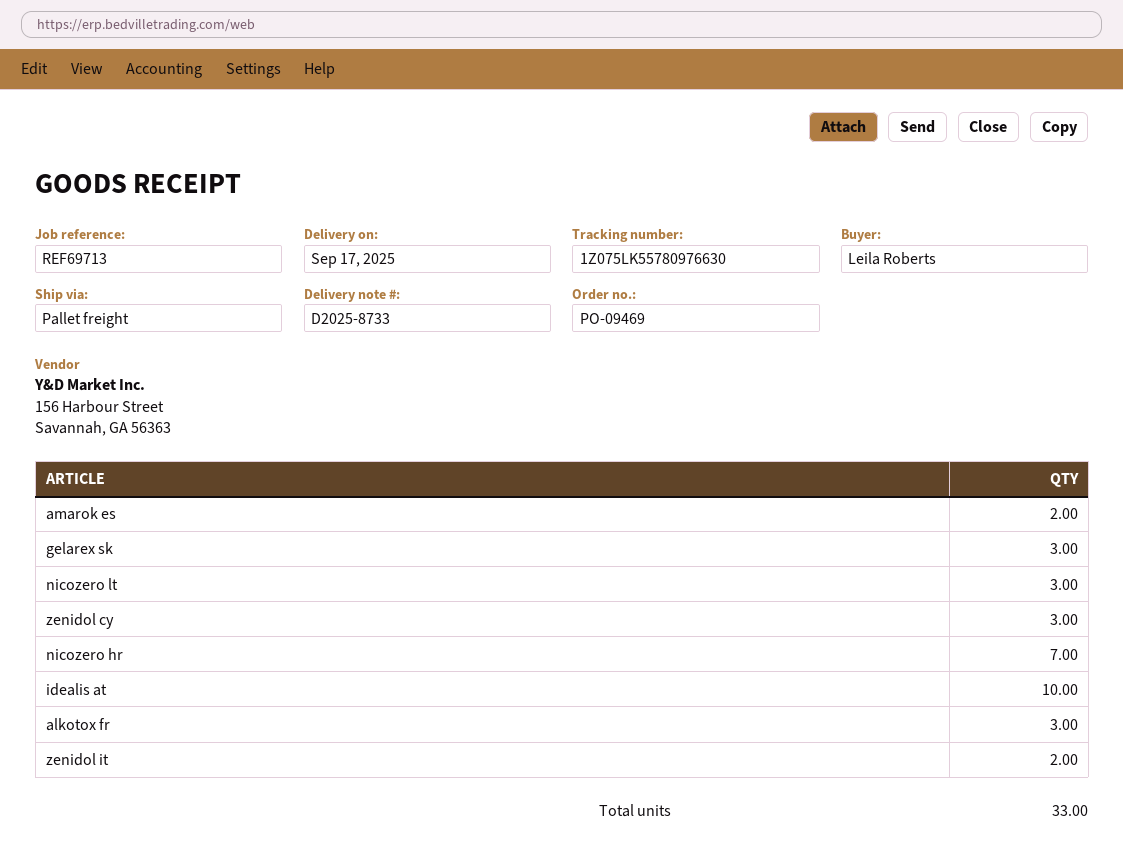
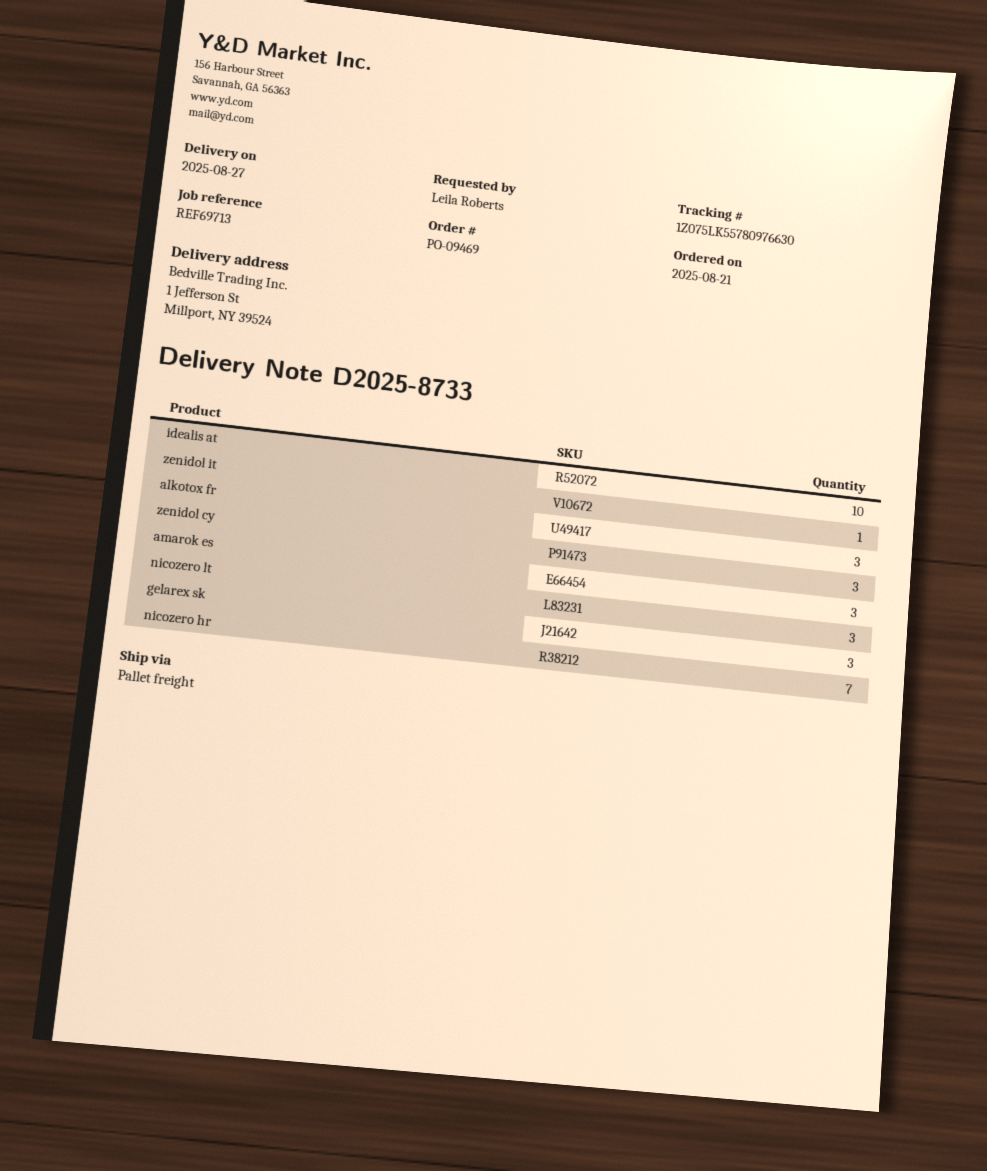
delivery date: 2025-09-17 -> 2025-08-27
amarok es: 2 -> 3
zenidol it: 2 -> 1

